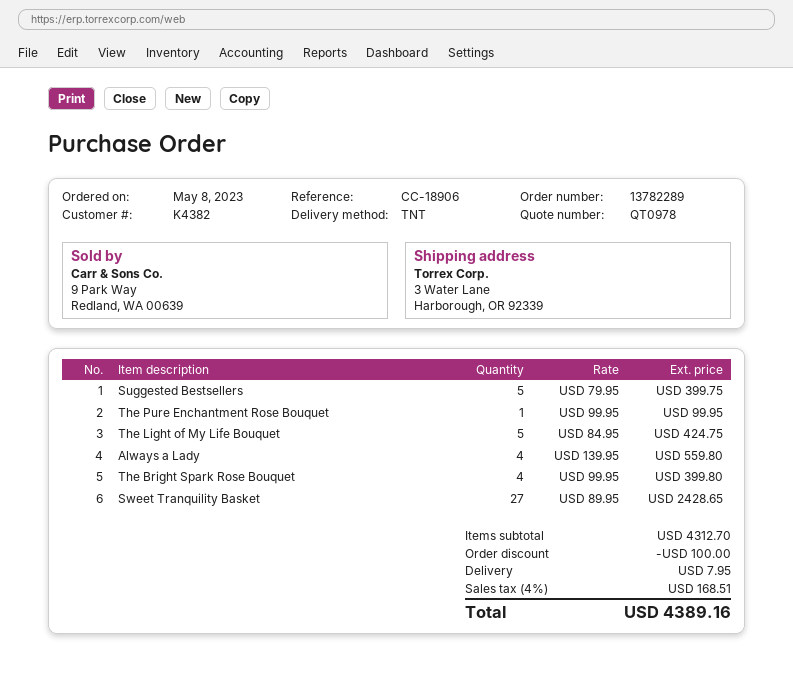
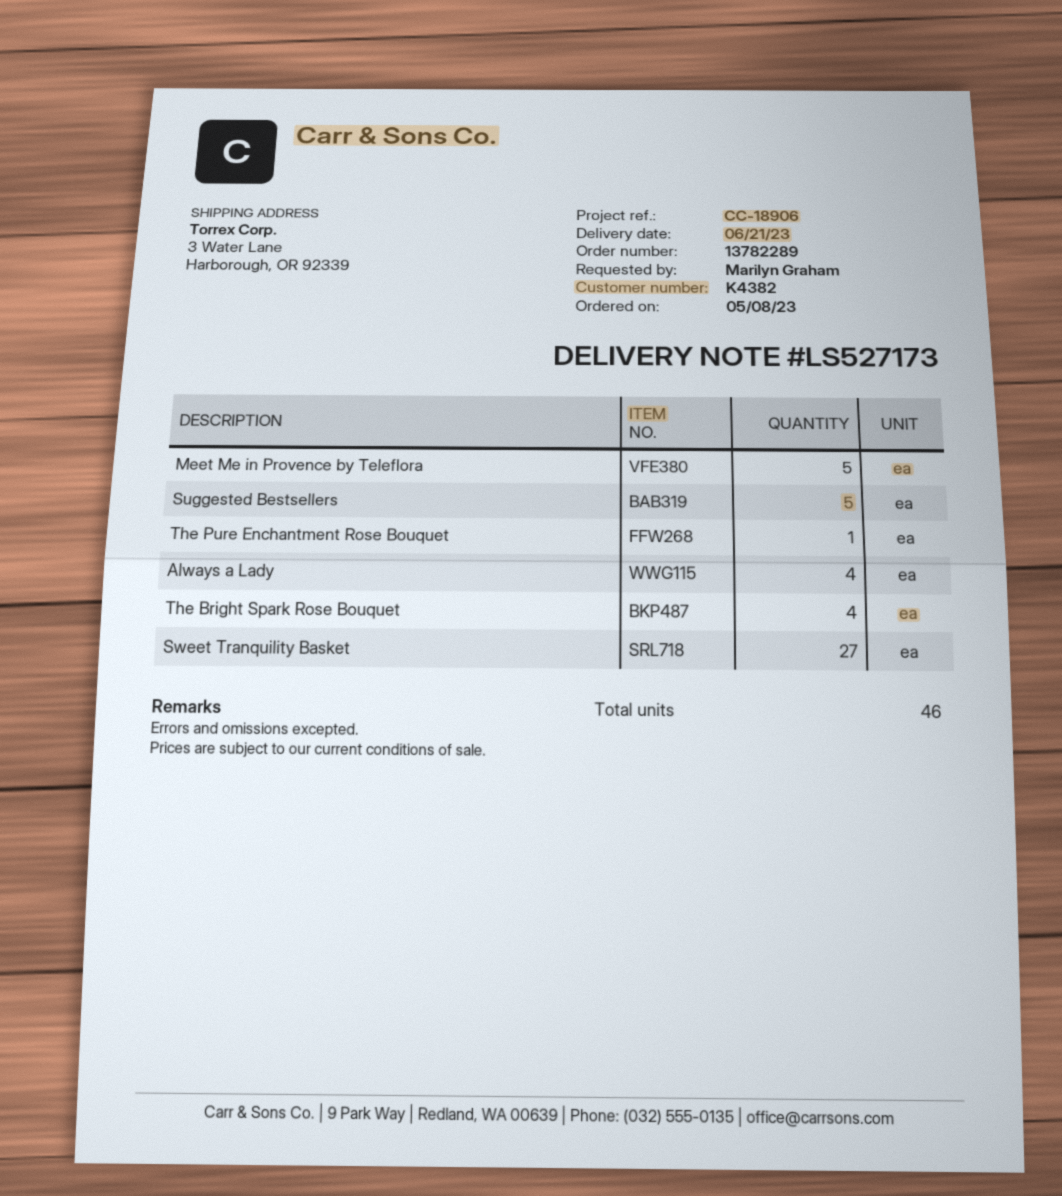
The Light of My Life Bouquet: 5 -> none
Meet Me in Provence by Teleflora: none -> 5

